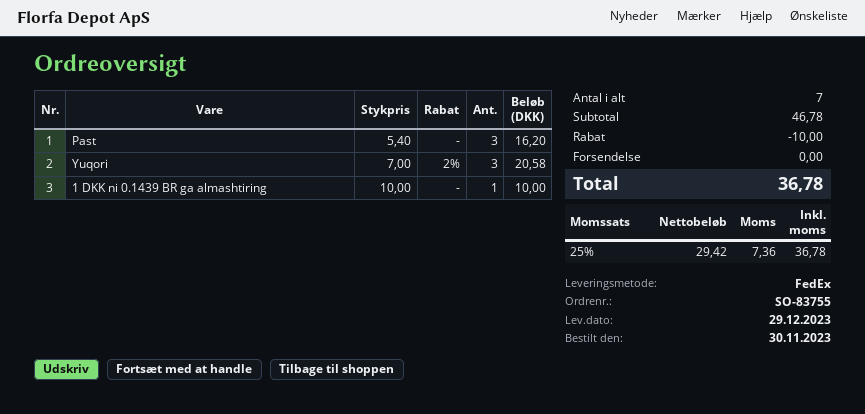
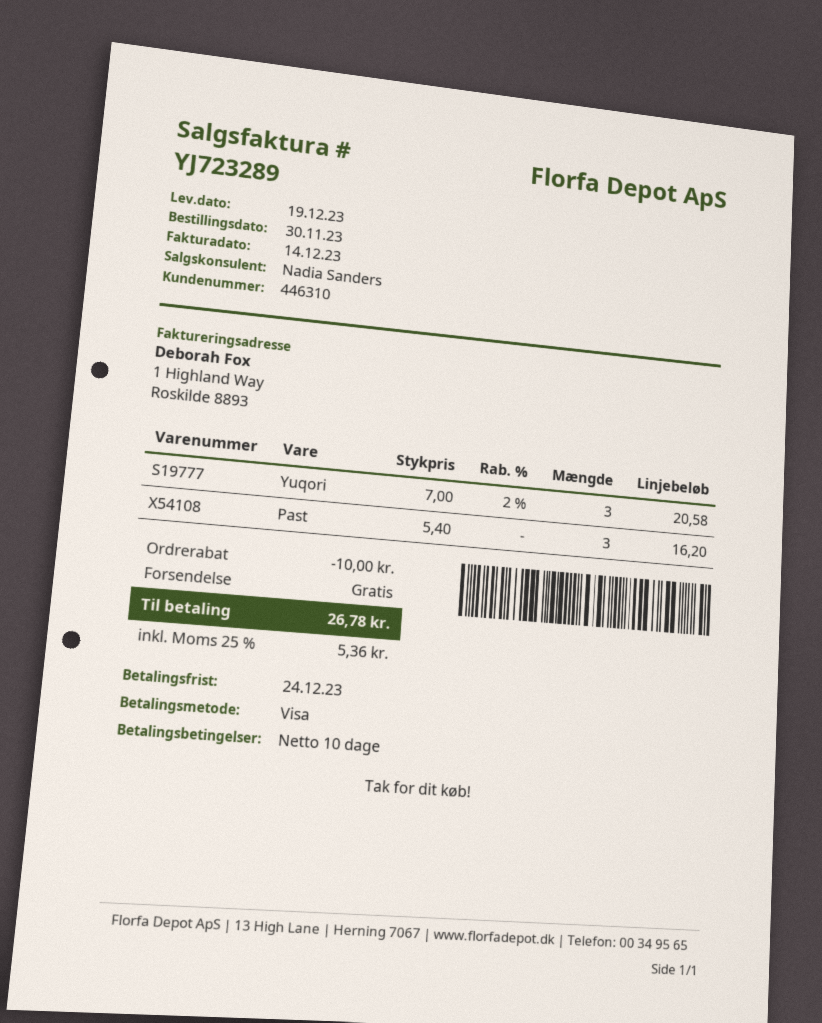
delivery date: 2023-12-29 -> 2023-12-19
1 DKK ni 0.1439 BR ga almashtiring: 1 x 10.00 = 10.00 -> none
tax: 25% = 7.36 -> 25% = 5.36
total: 36.78 -> 26.78

